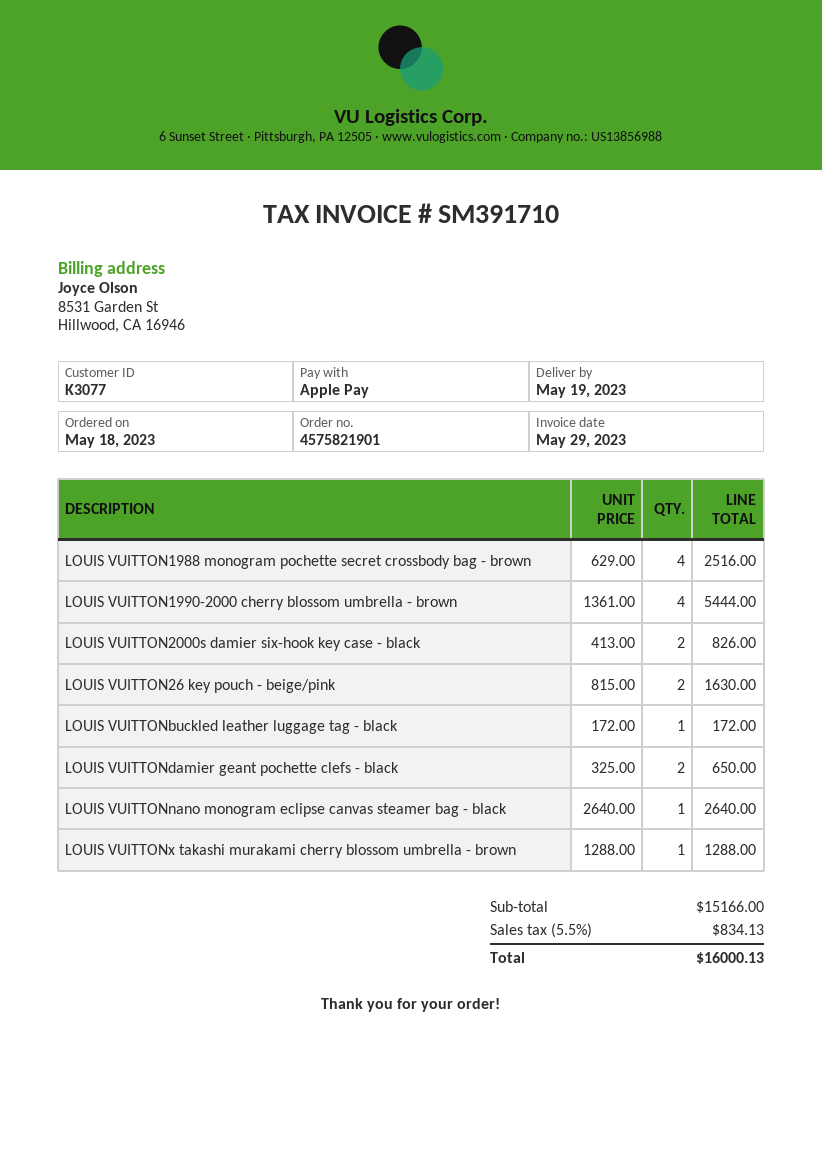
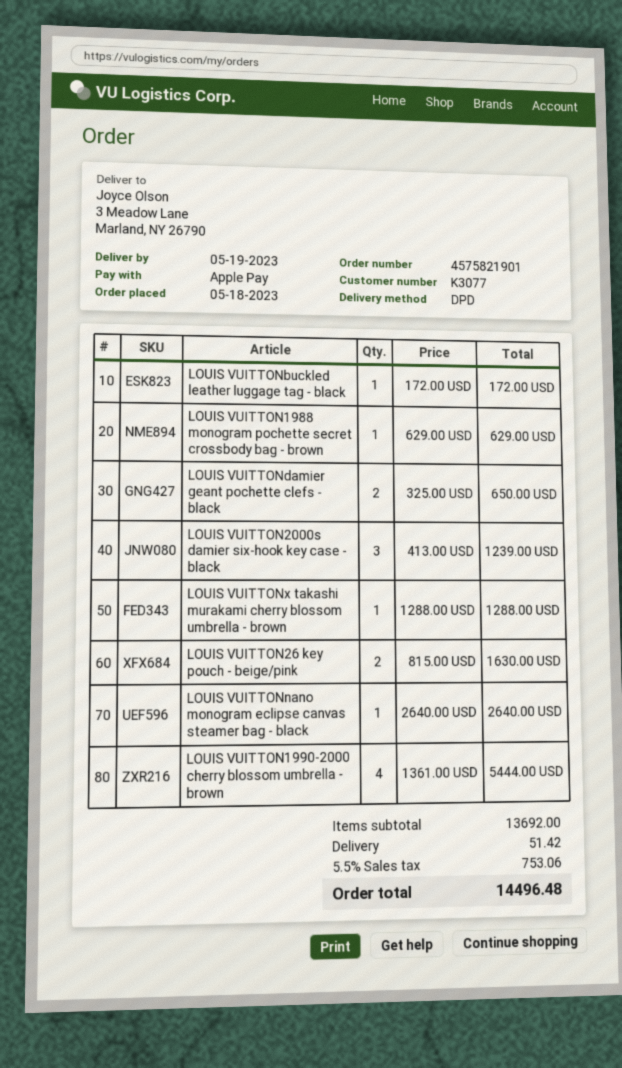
LOUIS VUITTON1988 monogram pochette secret crossbody bag - brown: 4 x 629.00 = 2516.00 -> 1 x 629.00 = 629.00
LOUIS VUITTON2000s damier six-hook key case - black: 2 x 413.00 = 826.00 -> 3 x 413.00 = 1239.00
subtotal: 15166.00 -> 13692.00
shipping: none -> 51.42
tax: 5.5% = 834.13 -> 5.5% = 753.06
total: 16000.13 -> 14496.48

